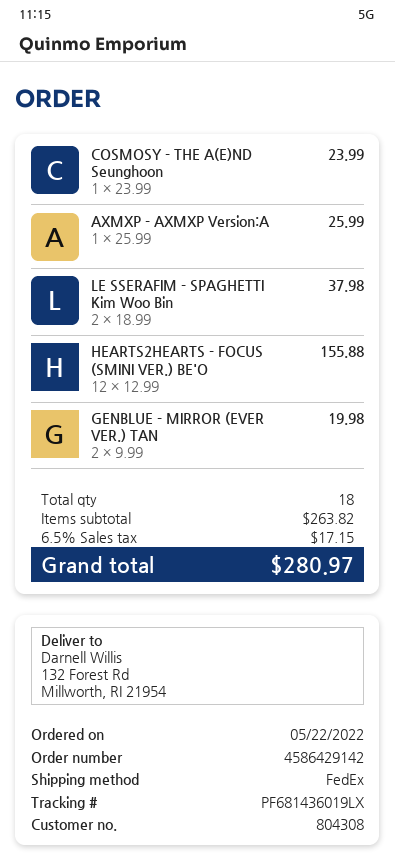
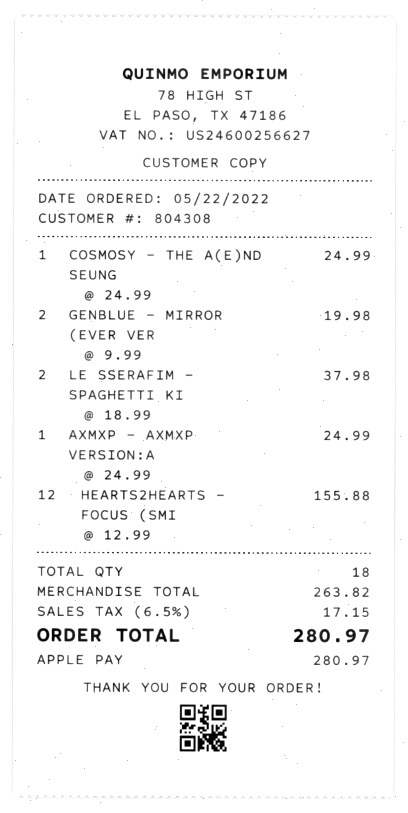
COSMOSY - THE A(E)ND Seunghoon: 1 x 23.99 = 23.99 -> 1 x 24.99 = 24.99
AXMXP - AXMXP Version:A: 1 x 25.99 = 25.99 -> 1 x 24.99 = 24.99

